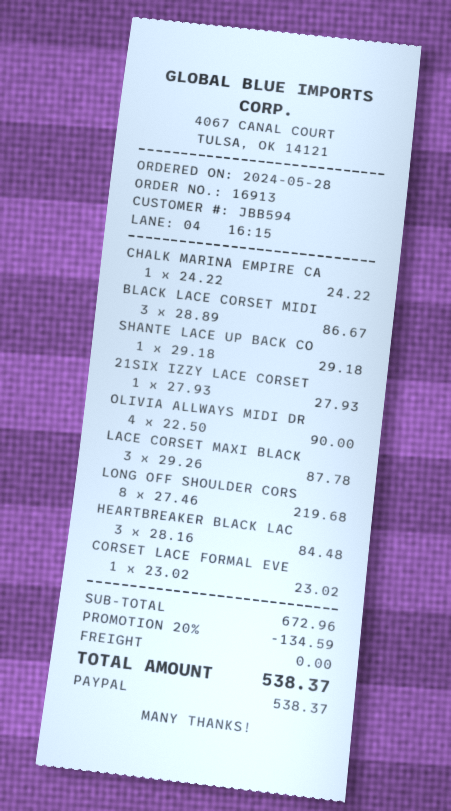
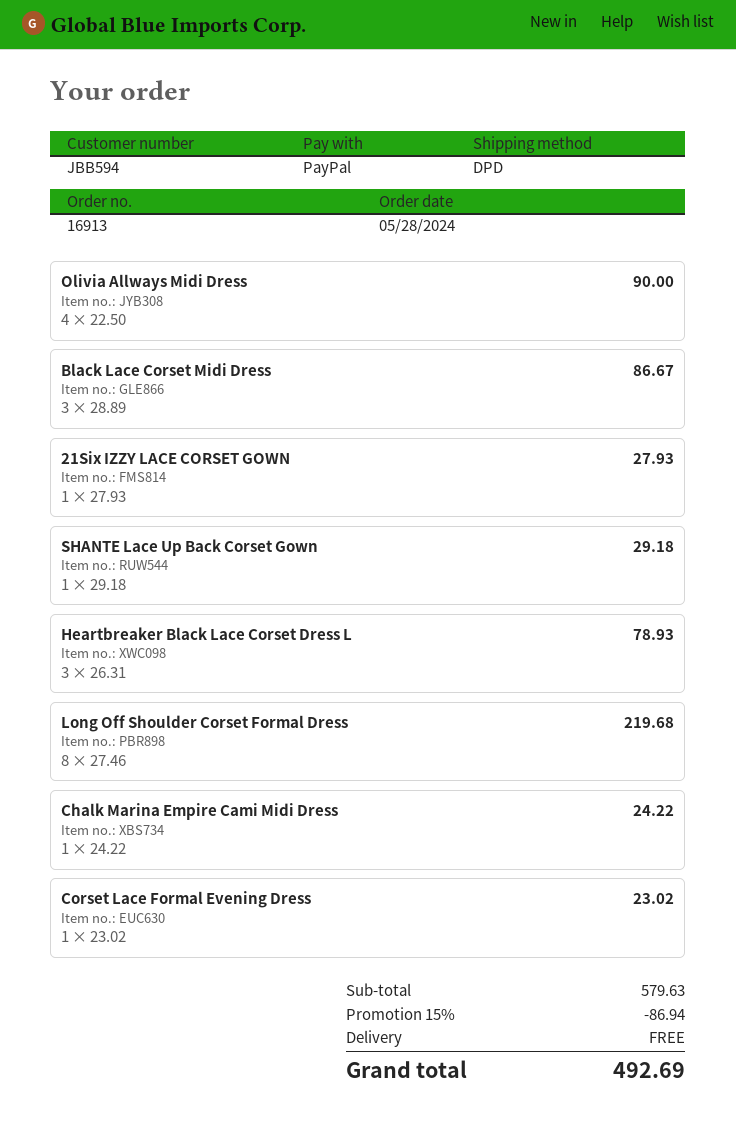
LACE CORSET MAXI BLACK: 3 x 29.26 = 87.78 -> none
HEARTBREAKER BLACK LAC: 3 x 28.16 = 84.48 -> 3 x 26.31 = 78.93
subtotal: 672.96 -> 579.63
discount: 20% = 134.59 -> 15% = 86.94
total: 538.37 -> 492.69

